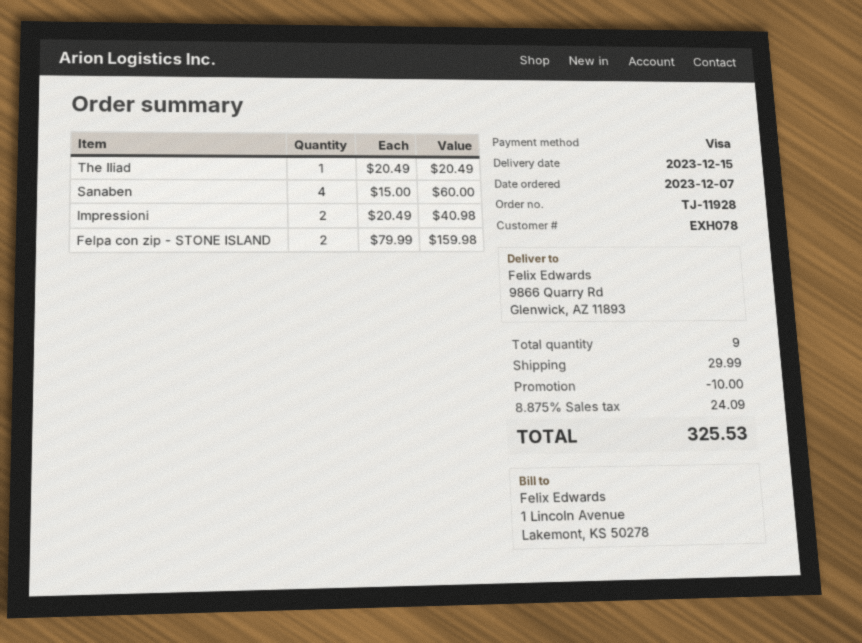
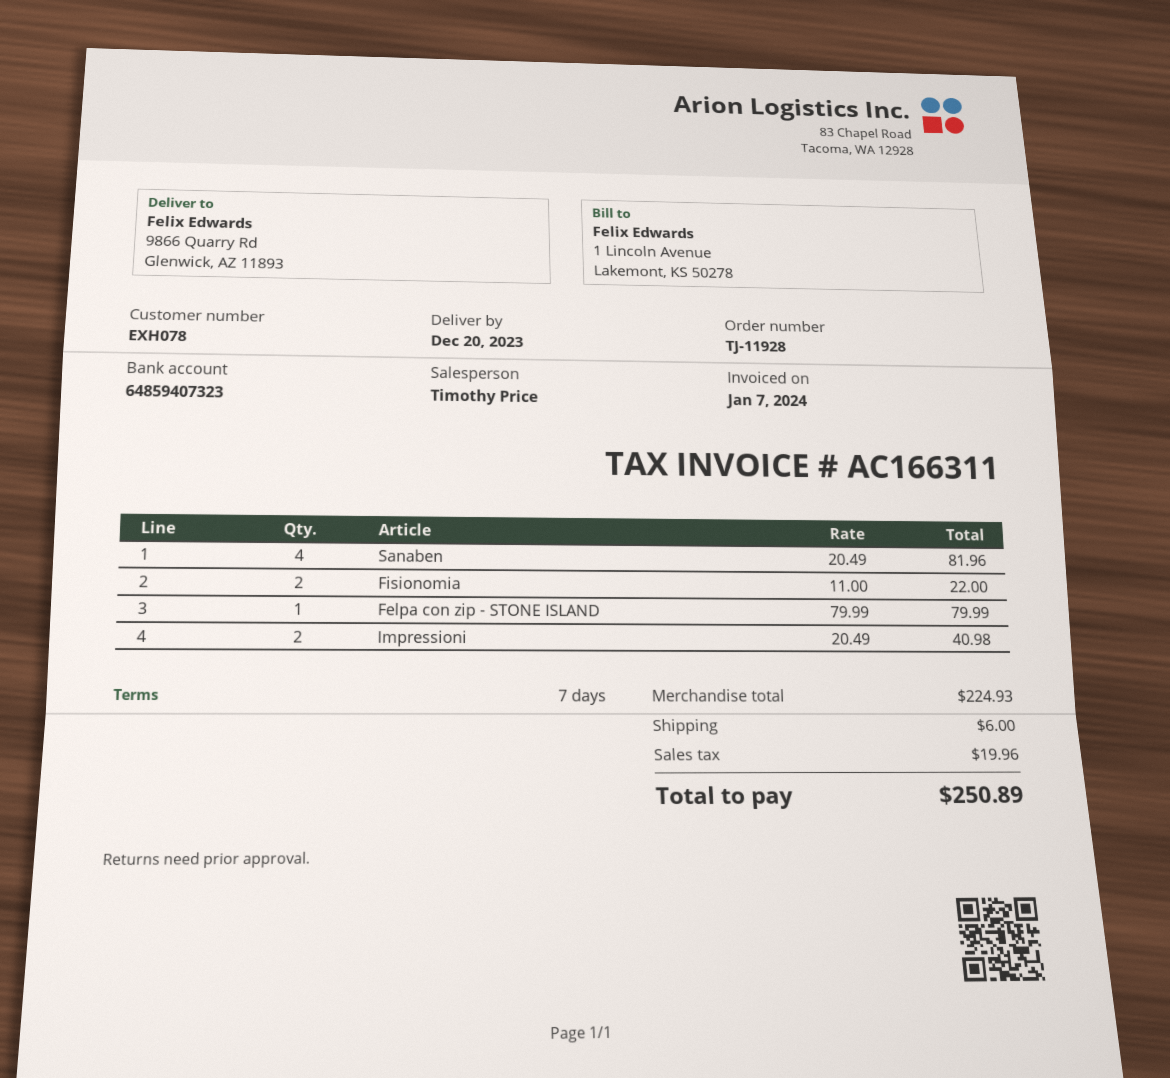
delivery date: 2023-12-15 -> 2023-12-20
The Iliad: 1 x 20.49 = 20.49 -> none
Sanaben: 4 x 15.00 = 60.00 -> 4 x 20.49 = 81.96
Felpa con zip - STONE ISLAND: 2 x 79.99 = 159.98 -> 1 x 79.99 = 79.99
Fisionomia: none -> 2 x 11.00 = 22.00
discount: 10.00 -> none
shipping: 29.99 -> 6.00
tax: 24.09 -> 19.96
total: 325.53 -> 250.89

